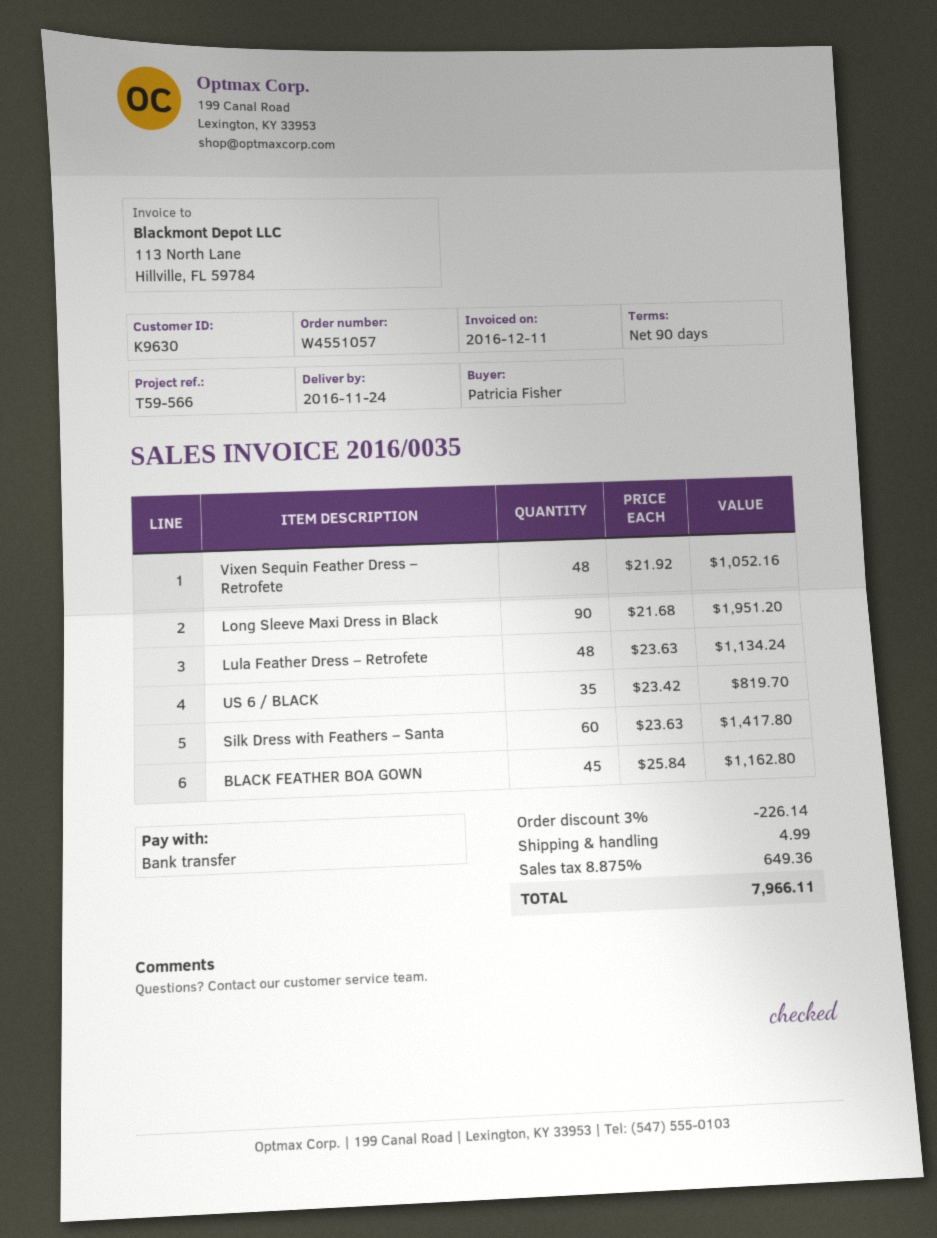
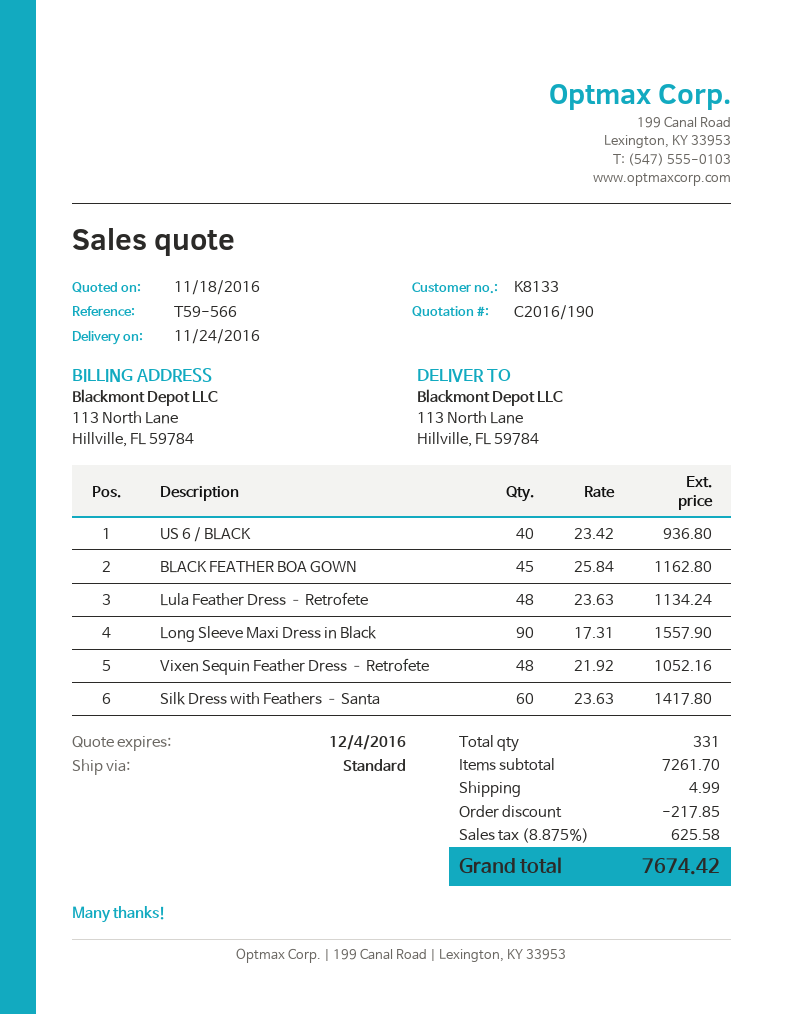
customer number: K9630 -> K8133
Long Sleeve Maxi Dress in Black: 90 x 21.68 = 1951.20 -> 90 x 17.31 = 1557.90
US 6 / BLACK: 35 x 23.42 = 819.70 -> 40 x 23.42 = 936.80
discount: 226.14 -> 217.85
tax: 8.875% = 649.36 -> 8.875% = 625.58
total: 7966.11 -> 7674.42

